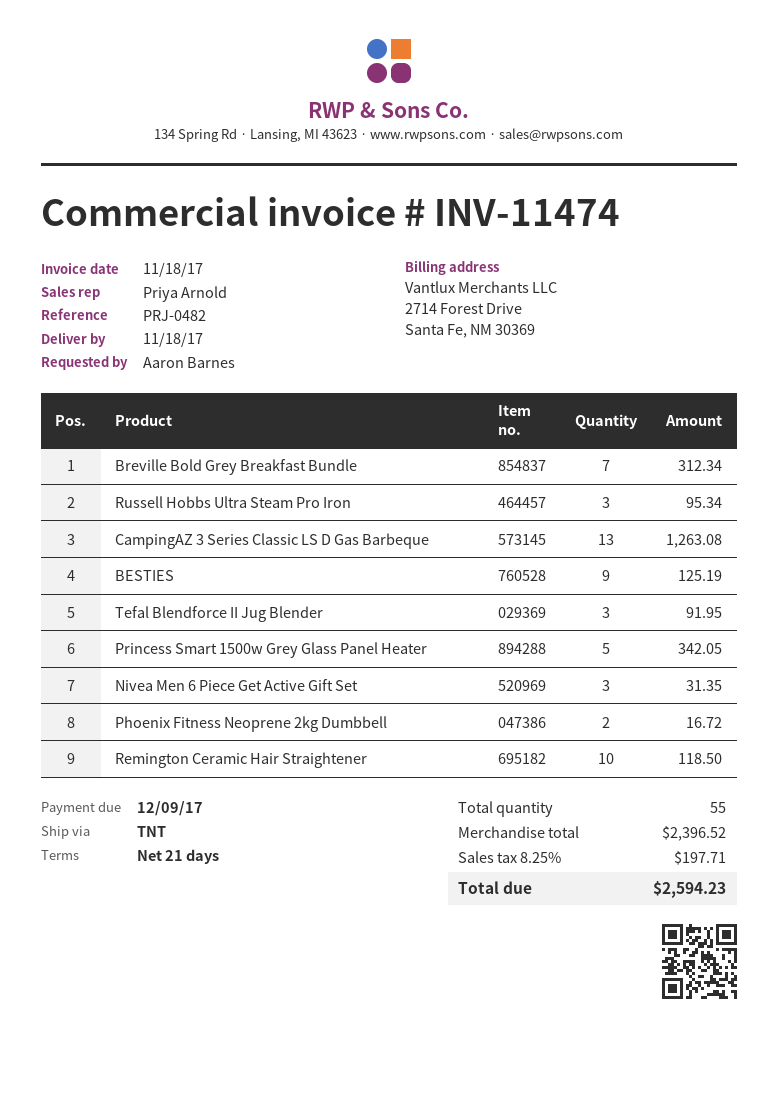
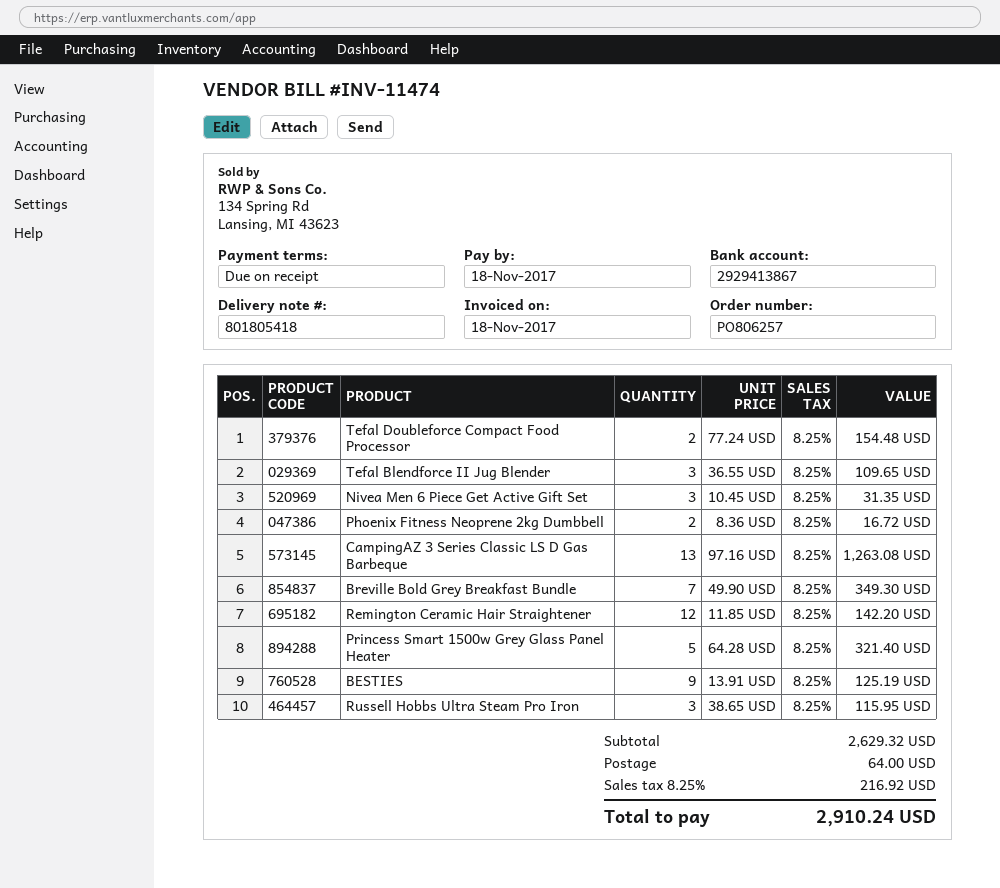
payment terms: 21 days -> on receipt
due date: 2017-12-09 -> 2017-11-18
Breville Bold Grey Breakfast Bundle: 7 for 312.34 -> 7 for 349.30
Russell Hobbs Ultra Steam Pro Iron: 3 for 95.34 -> 3 for 115.95
Tefal Blendforce II Jug Blender: 3 for 91.95 -> 3 for 109.65
Princess Smart 1500w Grey Glass Panel Heater: 5 for 342.05 -> 5 for 321.40
Remington Ceramic Hair Straightener: 10 for 118.50 -> 12 for 142.20
Tefal Doubleforce Compact Food Processor: none -> 2 for 154.48
subtotal: 2396.52 -> 2629.32
shipping: none -> 64.00
tax: 8.25% = 197.71 -> 8.25% = 216.92
total: 2594.23 -> 2910.24

